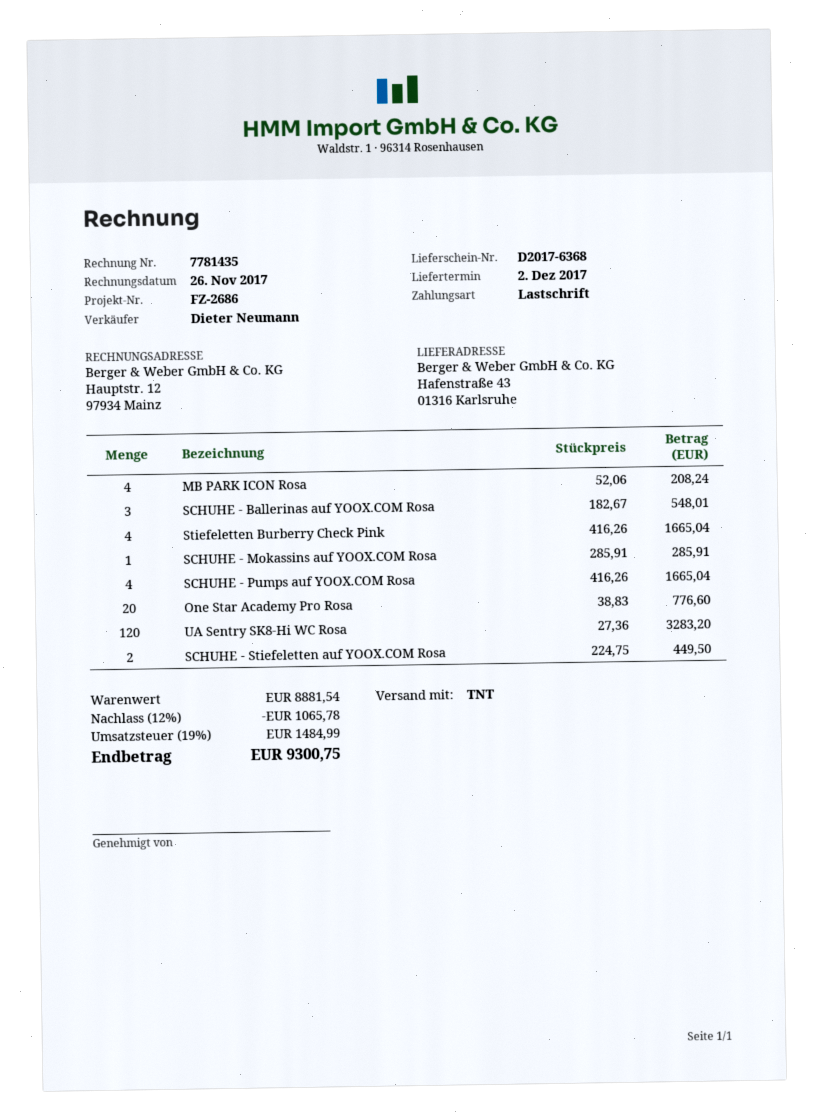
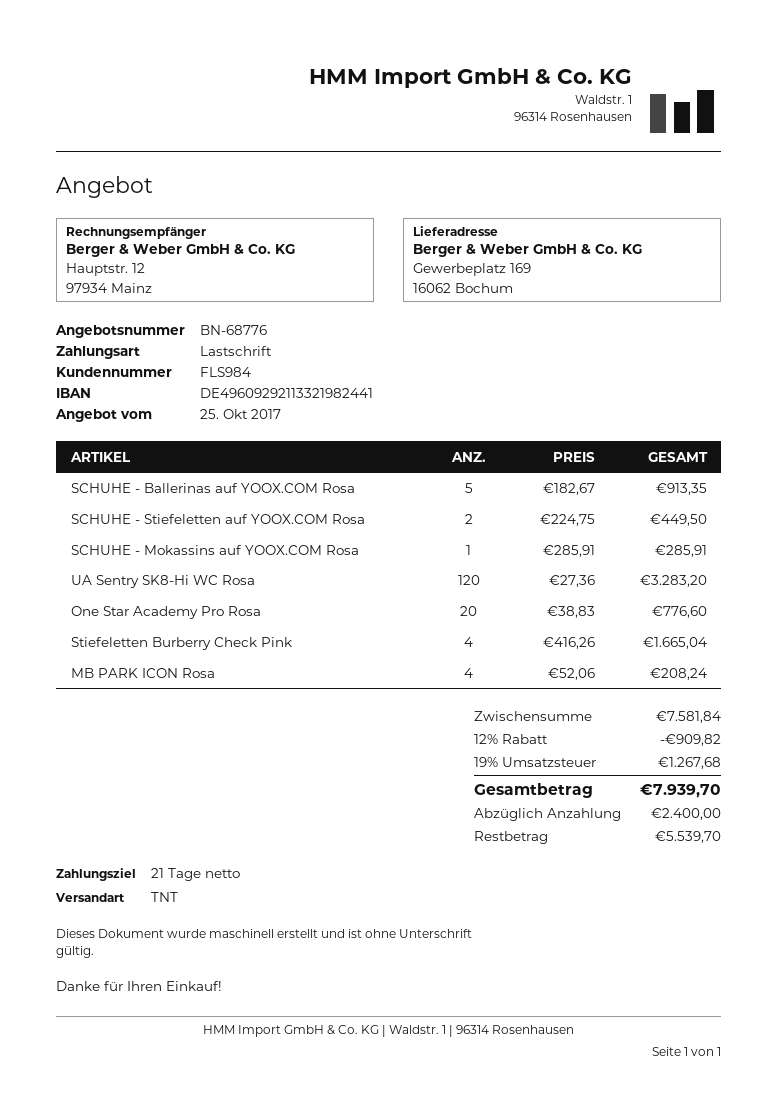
ship to: Hafenstraße 43, 01316 Karlsruhe -> Gewerbeplatz 169, 16062 Bochum
SCHUHE - Ballerinas auf YOOX.COM Rosa: 3 x 182.67 = 548.01 -> 5 x 182.67 = 913.35
SCHUHE - Pumps auf YOOX.COM Rosa: 4 x 416.26 = 1665.04 -> none
subtotal: 8881.54 -> 7581.84
discount: 12% = 1065.78 -> 12% = 909.82
tax: 19% = 1484.99 -> 19% = 1267.68
total: 9300.75 -> 7939.70

